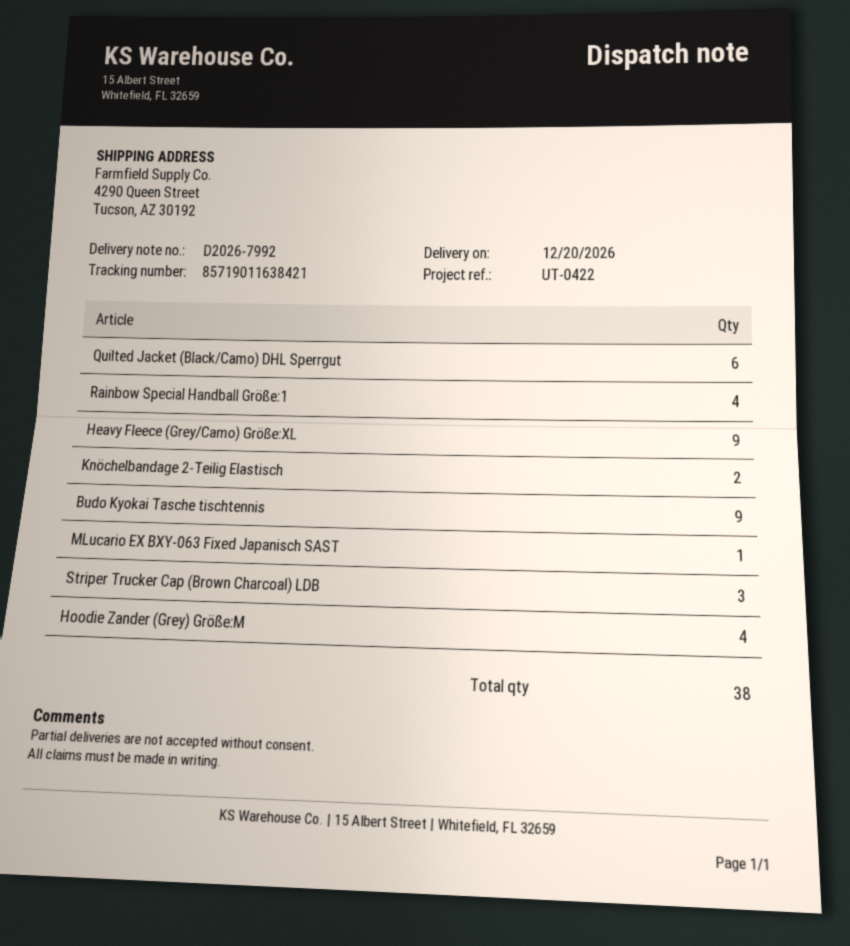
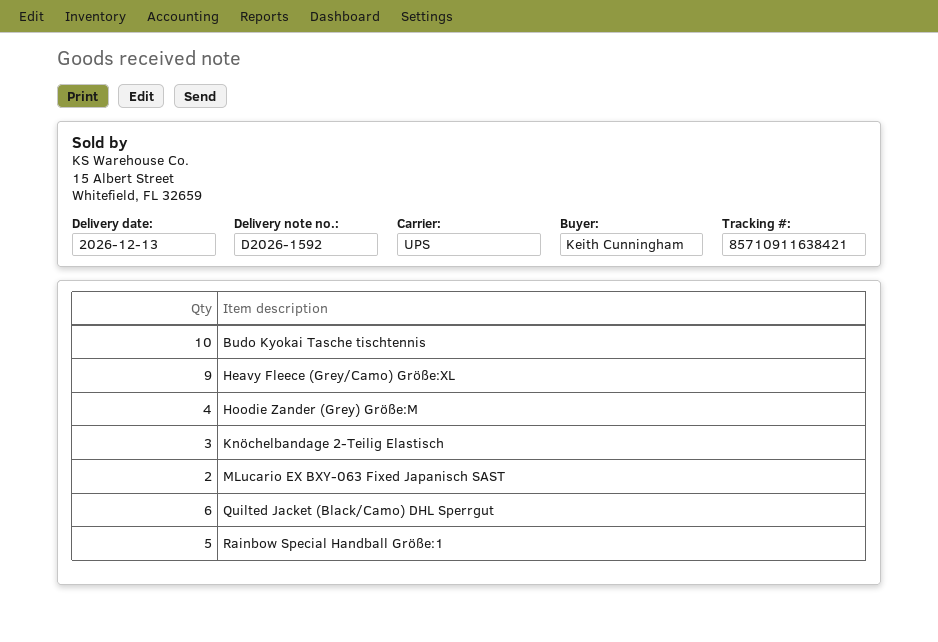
delivery note number: D2026-7992 -> D2026-1592
delivery date: 2026-12-20 -> 2026-12-13
tracking number: 85719011638421 -> 85710911638421
Rainbow Special Handball Größe:1: 4 -> 5
Knöchelbandage 2-Teilig Elastisch: 2 -> 3
Budo Kyokai Tasche tischtennis: 9 -> 10
MLucario EX BXY-063 Fixed Japanisch SAST: 1 -> 2
Striper Trucker Cap (Brown Charcoal) LDB: 3 -> none

